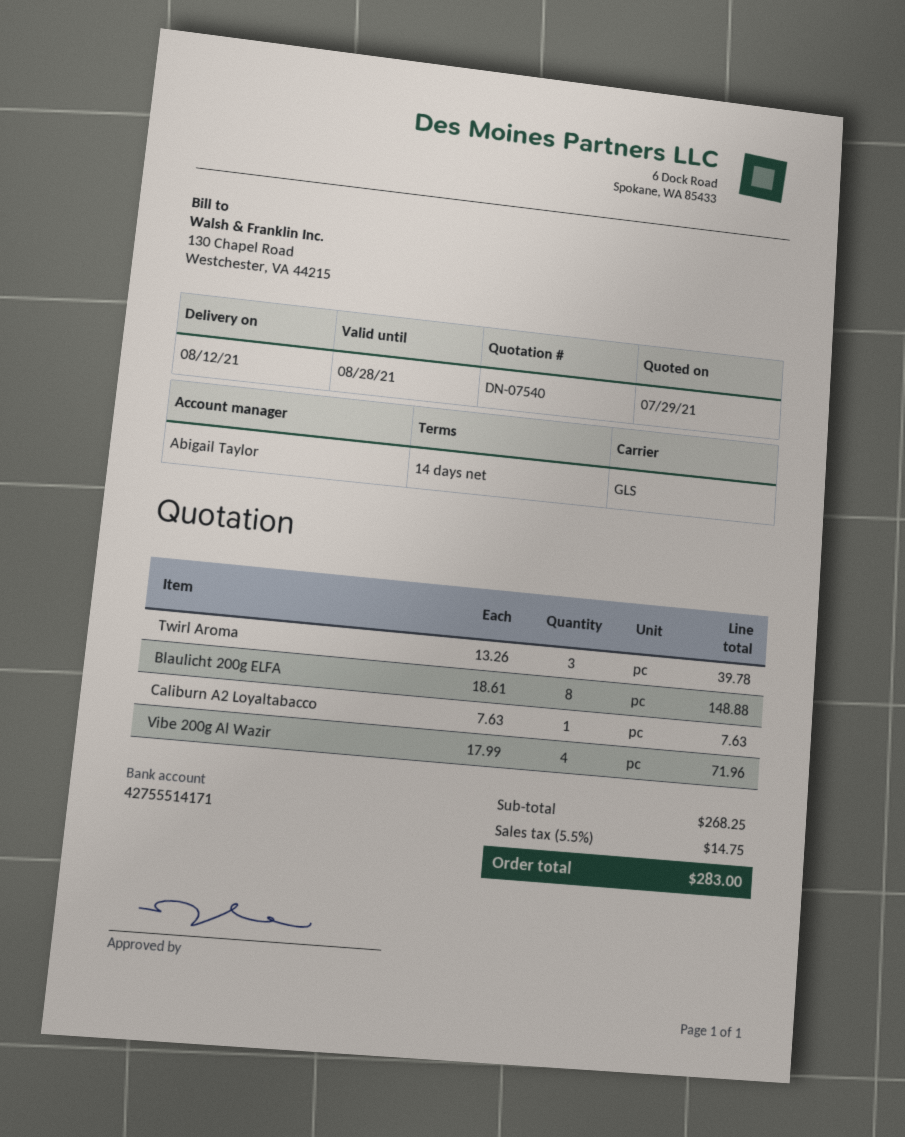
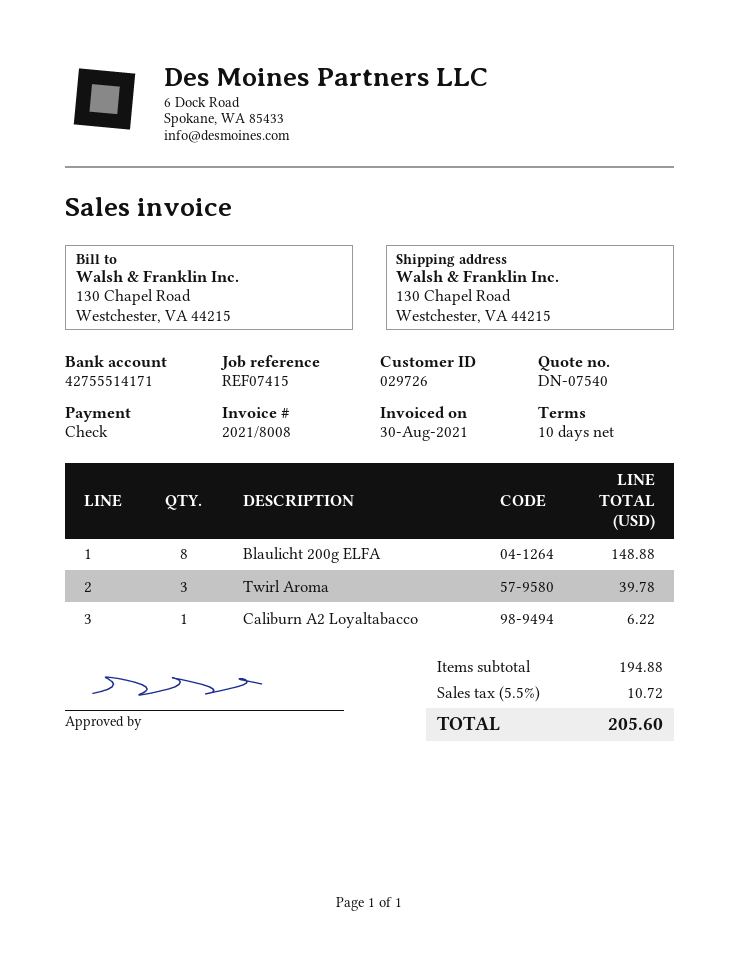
payment terms: 14 days -> 10 days
Caliburn A2 Loyaltabacco: 1 for 7.63 -> 1 for 6.22
Vibe 200g Al Wazir: 4 for 71.96 -> none
subtotal: 268.25 -> 194.88
tax: 5.5% = 14.75 -> 5.5% = 10.72
total: 283.00 -> 205.60

